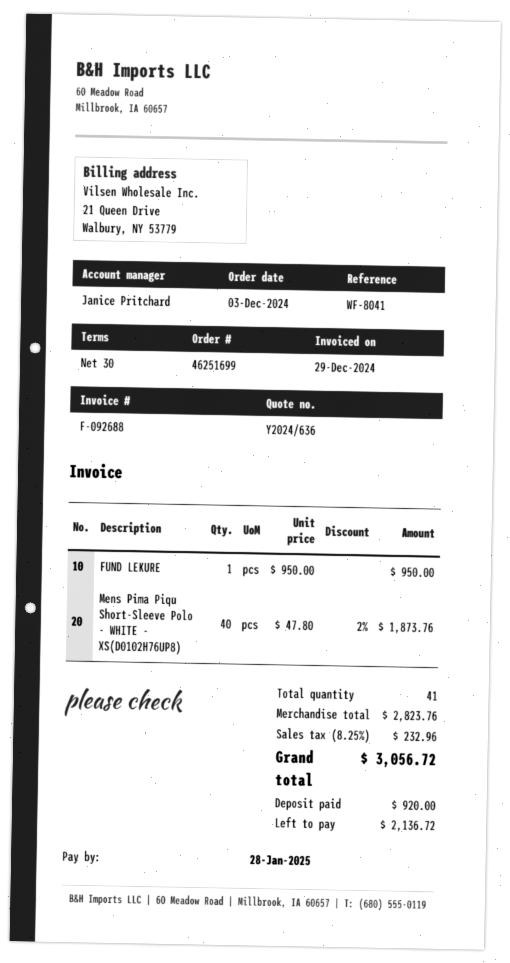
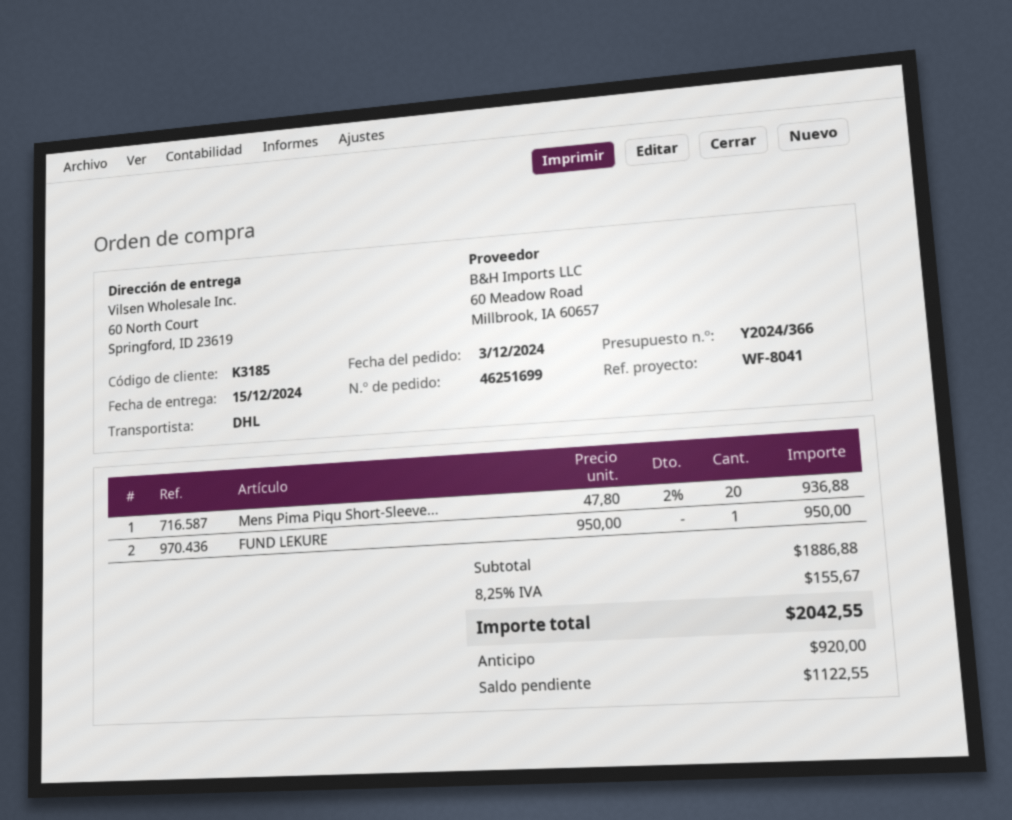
quote number: Y2024/636 -> Y2024/366
Mens Pima Piqu Short-Sleeve Polo - WHITE - XS(D0102H76UP8): 40 x 47.80 - 2% = 1873.76 -> 20 x 47.80 - 2% = 936.88
subtotal: 2823.76 -> 1886.88
tax: 8.25% = 232.96 -> 8.25% = 155.67
total: 3056.72 -> 2042.55
balance: 2136.72 -> 1122.55

